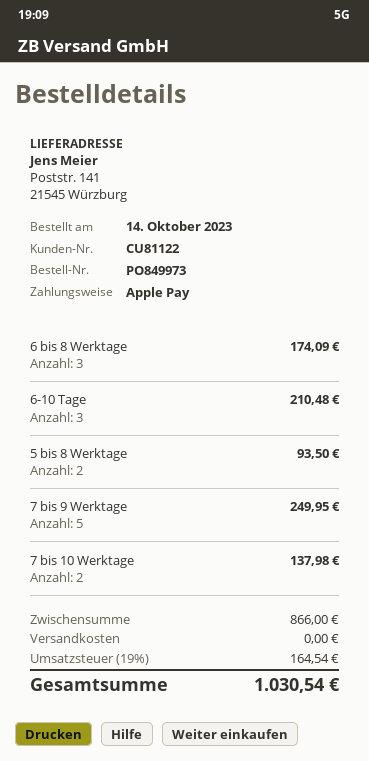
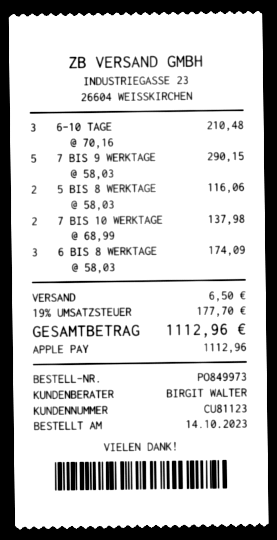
customer number: CU81122 -> CU81123
5 bis 8 Werktage: 2 for 93.50 -> 2 for 116.06
7 bis 9 Werktage: 5 for 249.95 -> 5 for 290.15
shipping: 0.00 -> 6.50
tax: 19% = 164.54 -> 19% = 177.70
total: 1030.54 -> 1112.96

